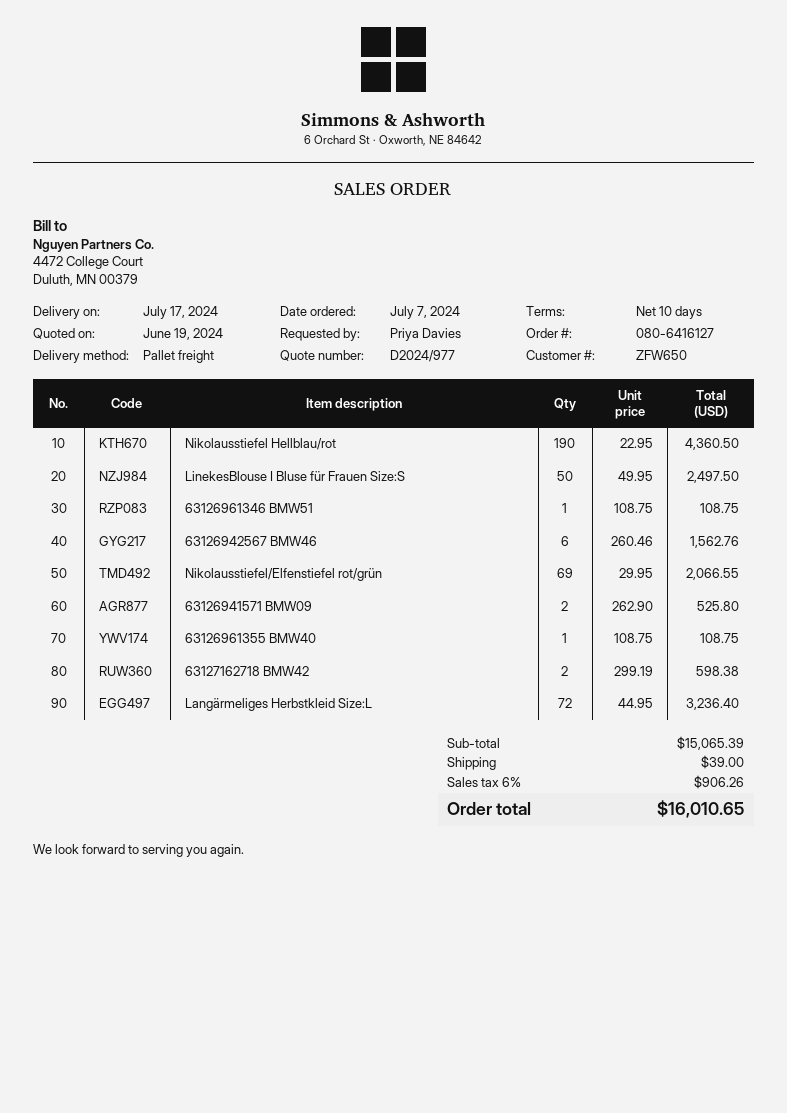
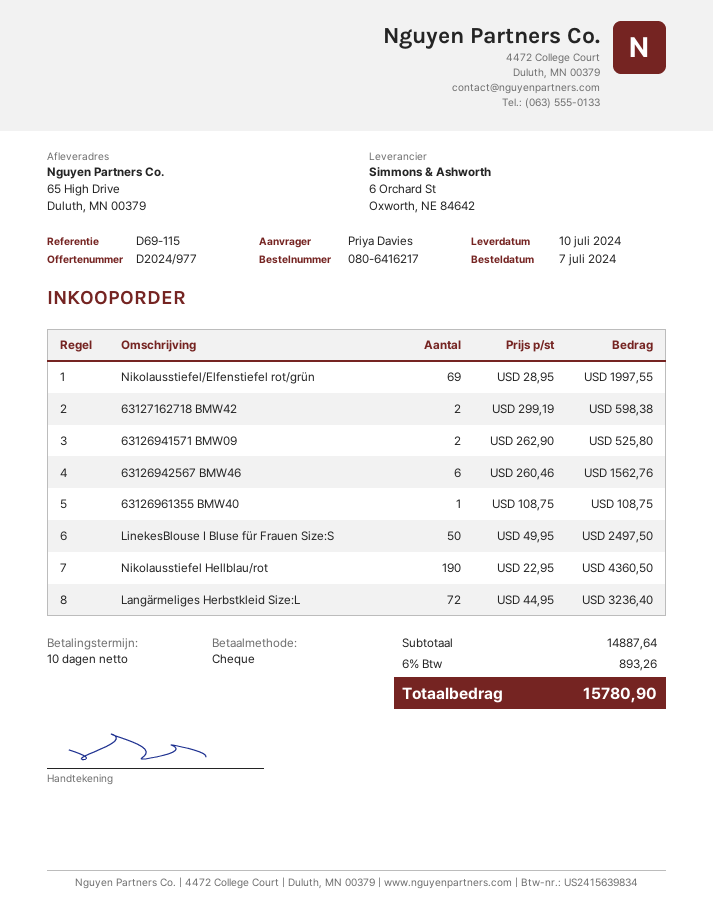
order number: 080-6416127 -> 080-6416217
delivery date: 2024-07-17 -> 2024-07-10
63126961346 BMW51: 1 x 108.75 = 108.75 -> none
Nikolausstiefel/Elfenstiefel rot/grün: 69 x 29.95 = 2066.55 -> 69 x 28.95 = 1997.55
subtotal: 15065.39 -> 14887.64
shipping: 39.00 -> none
tax: 6% = 906.26 -> 6% = 893.26
total: 16010.65 -> 15780.90

